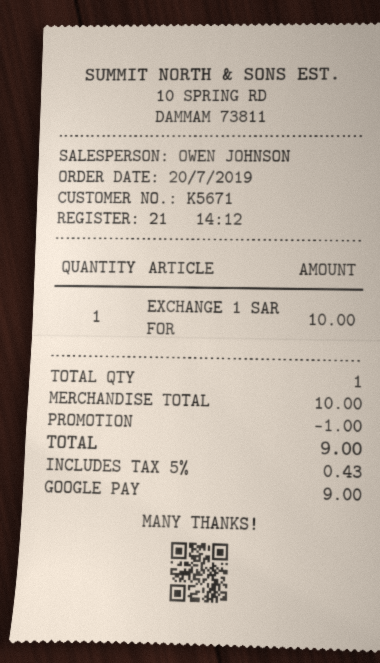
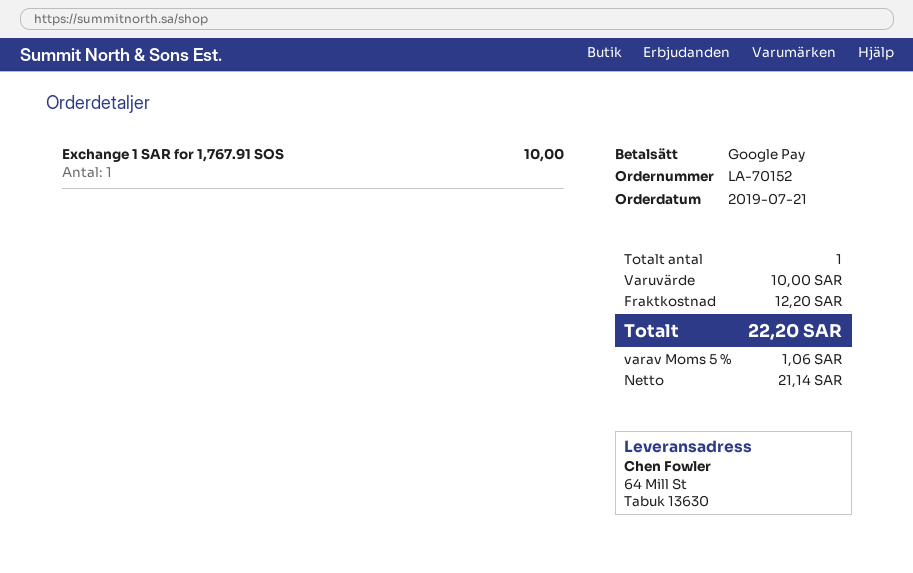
order date: 2019-07-20 -> 2019-07-21
discount: 1.00 -> none
shipping: none -> 12.20
tax: 5% = 0.43 -> 5% = 1.06
total: 9.00 -> 22.20

